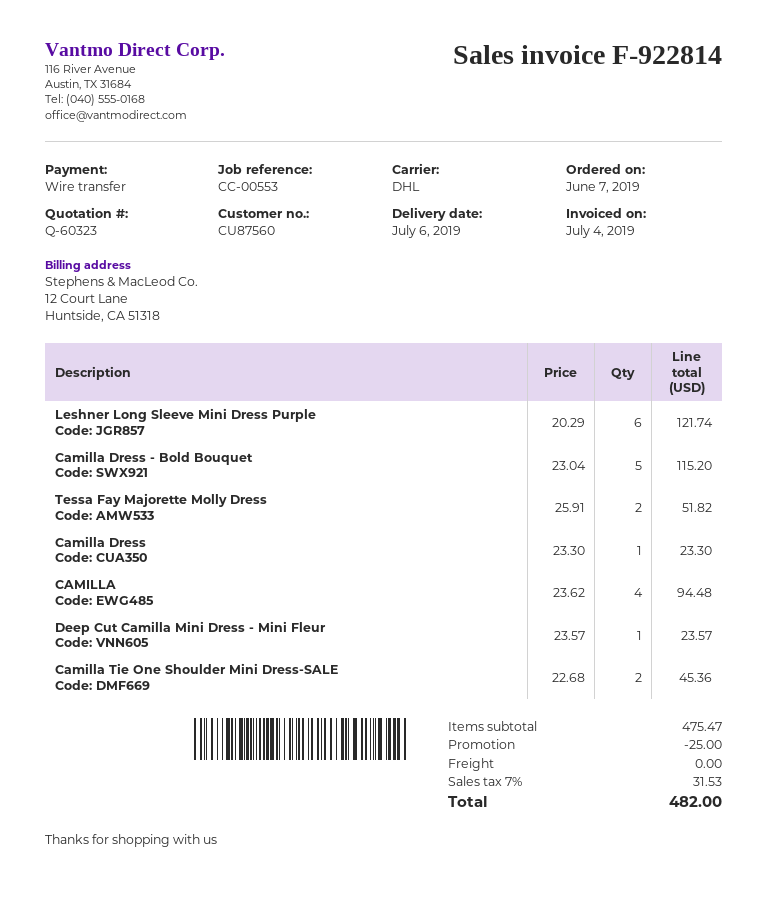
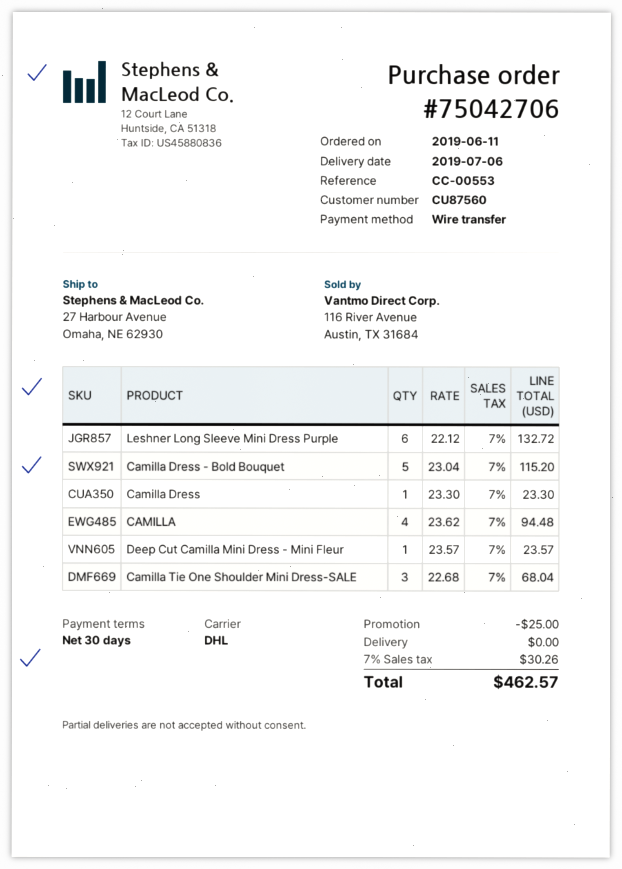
order date: 2019-06-07 -> 2019-06-11
Leshner Long Sleeve Mini Dress Purple: 6 x 20.29 = 121.74 -> 6 x 22.12 = 132.72
Tessa Fay Majorette Molly Dress: 2 x 25.91 = 51.82 -> none
Camilla Tie One Shoulder Mini Dress-SALE: 2 x 22.68 = 45.36 -> 3 x 22.68 = 68.04
tax: 7% = 31.53 -> 7% = 30.26
total: 482.00 -> 462.57

